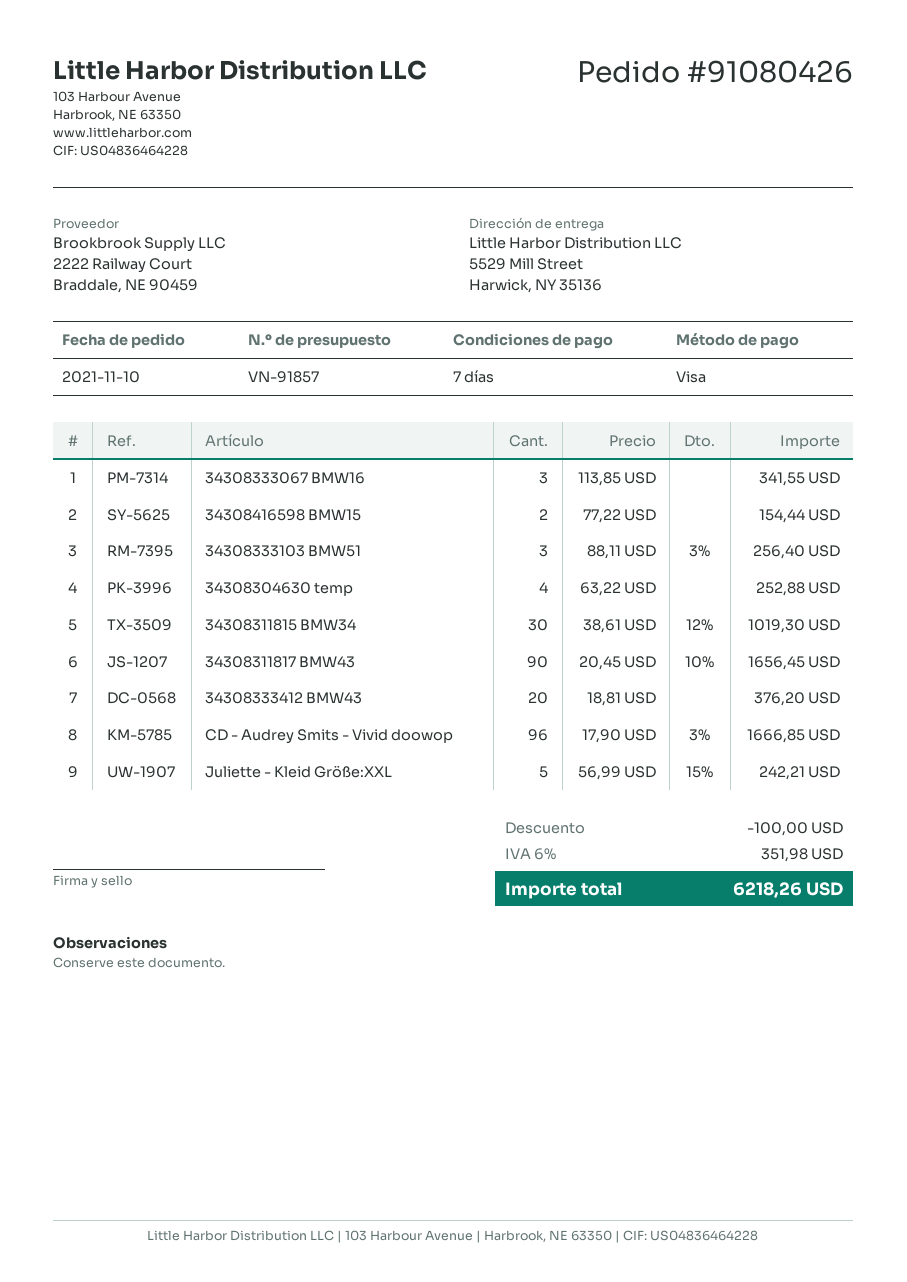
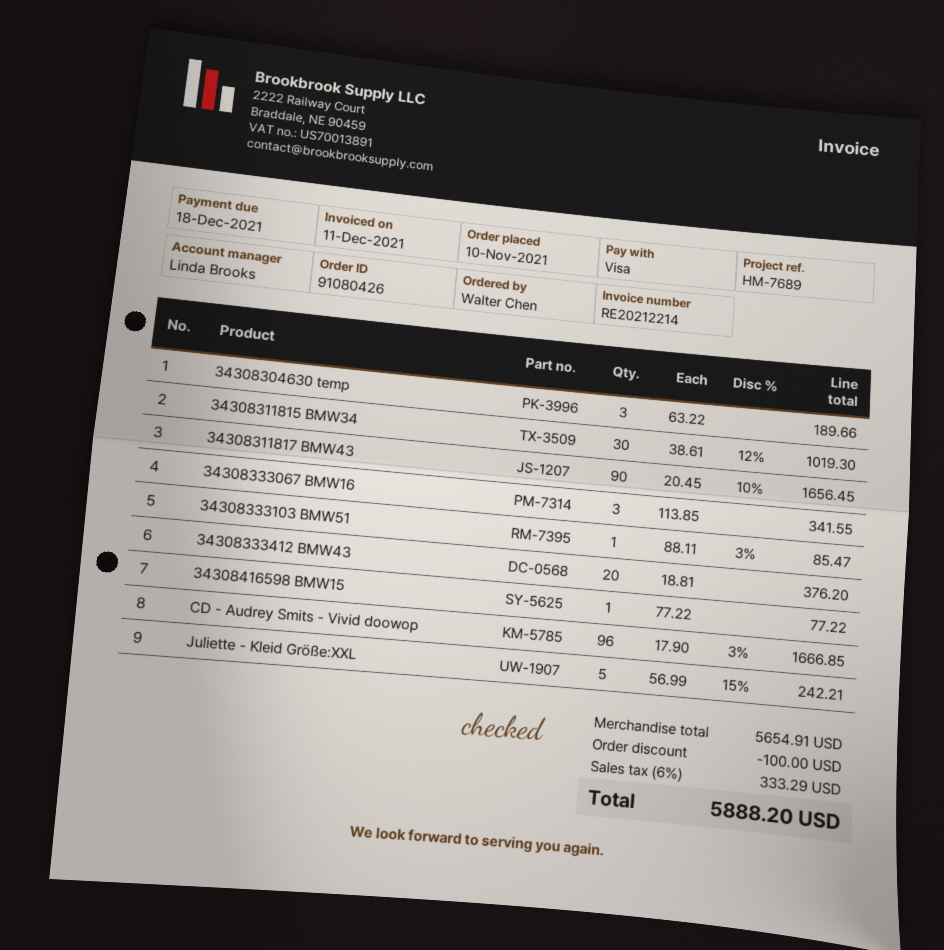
34308416598 BMW15: 2 x 77.22 = 154.44 -> 1 x 77.22 = 77.22
34308333103 BMW51: 3 x 88.11 - 3% = 256.40 -> 1 x 88.11 - 3% = 85.47
34308304630 temp: 4 x 63.22 = 252.88 -> 3 x 63.22 = 189.66
tax: 6% = 351.98 -> 6% = 333.29
total: 6218.26 -> 5888.20

